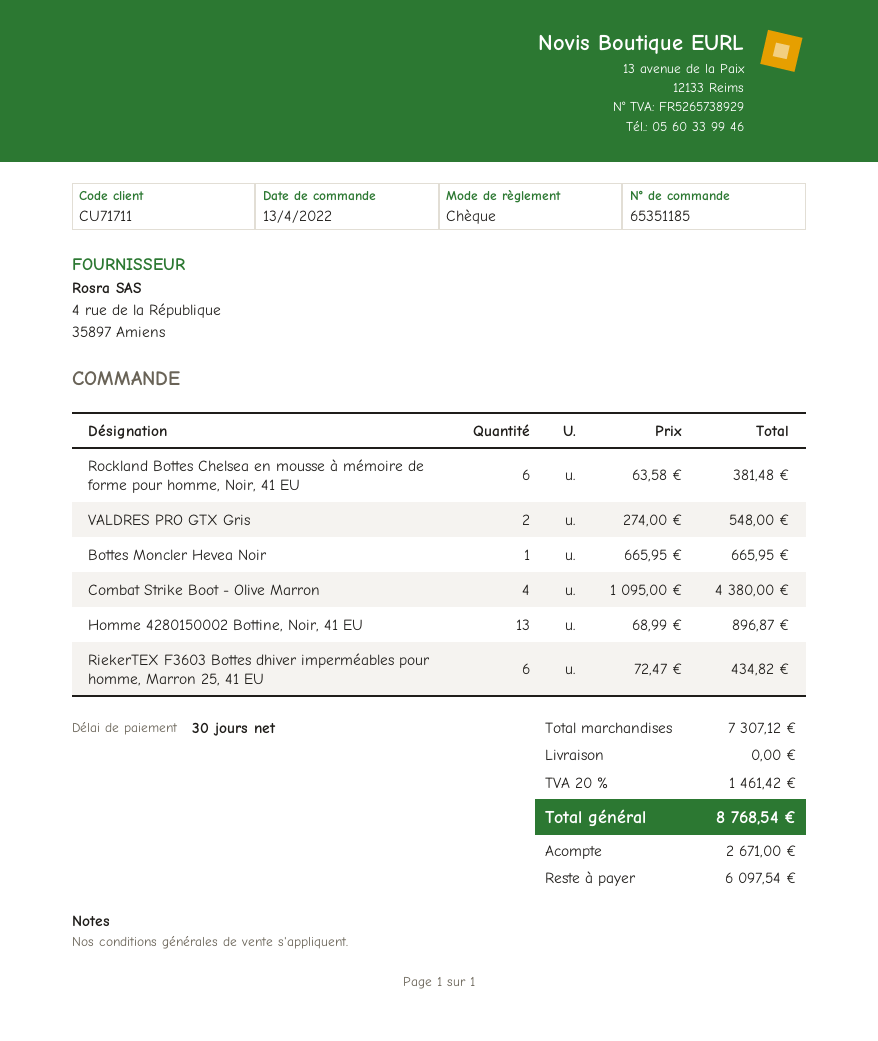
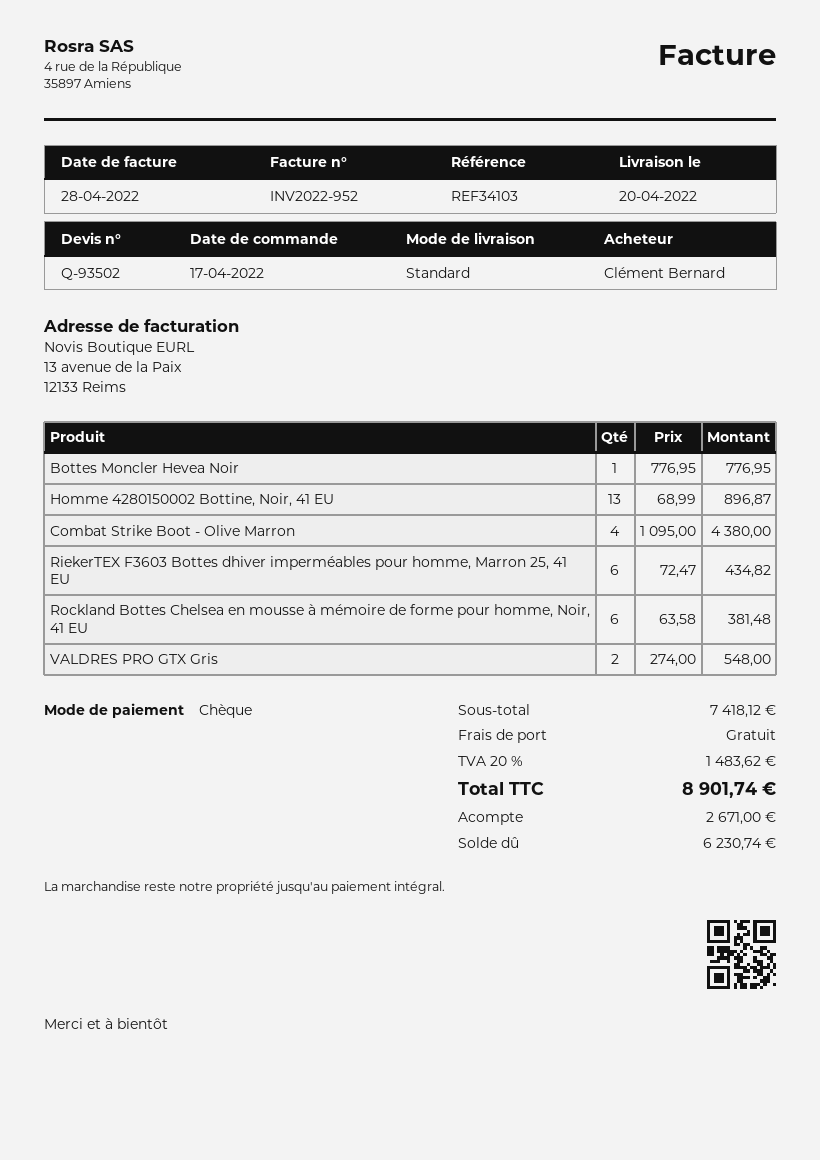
order date: 2022-04-13 -> 2022-04-17
Bottes Moncler Hevea Noir: 1 x 665.95 = 665.95 -> 1 x 776.95 = 776.95
subtotal: 7307.12 -> 7418.12
tax: 20% = 1461.42 -> 20% = 1483.62
total: 8768.54 -> 8901.74
balance: 6097.54 -> 6230.74

